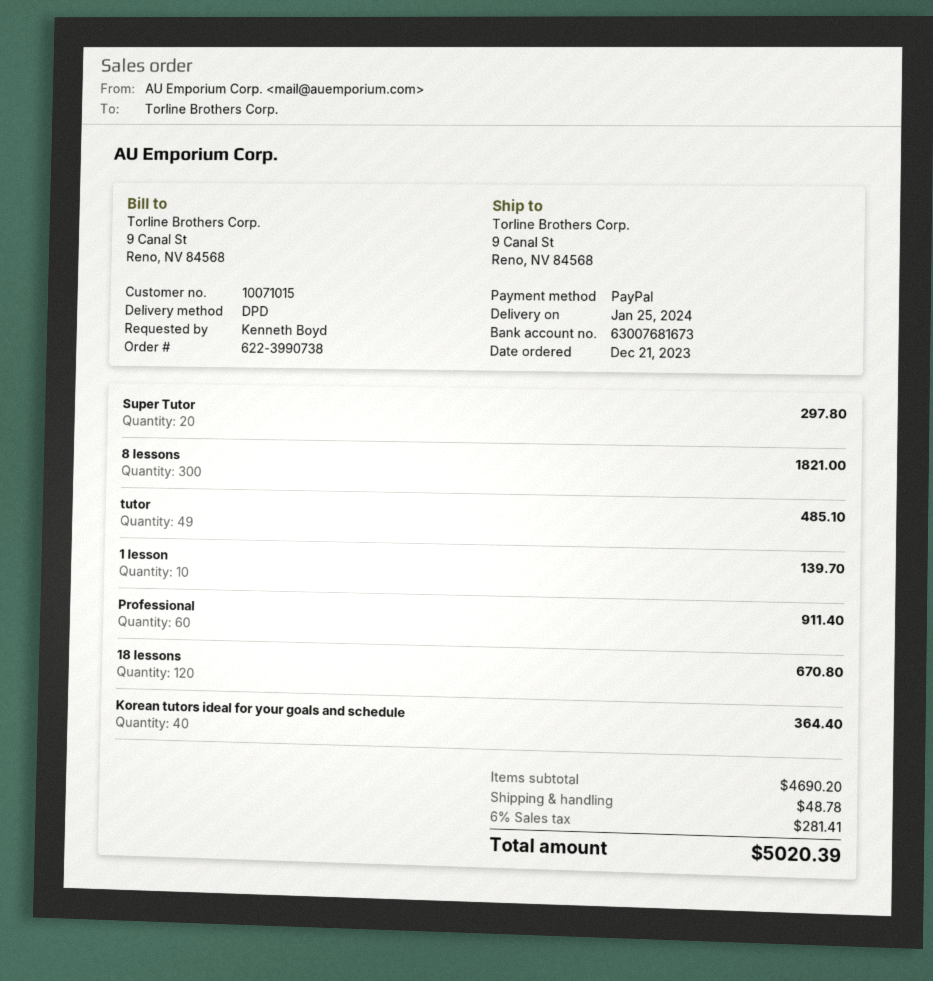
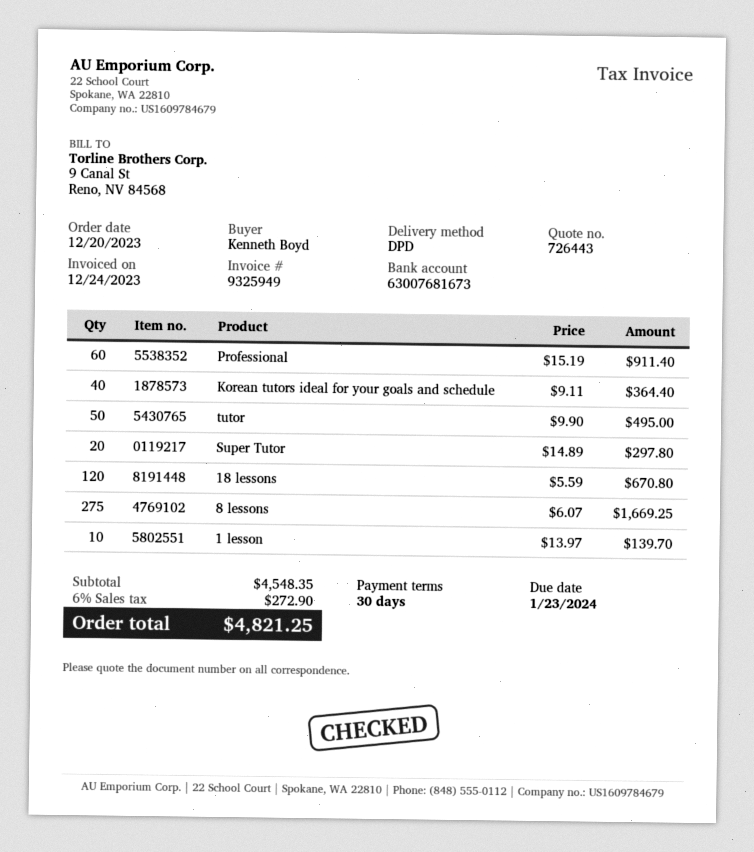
order date: 2023-12-21 -> 2023-12-20
8 lessons: 300 for 1821.00 -> 275 for 1669.25
tutor: 49 for 485.10 -> 50 for 495.00
subtotal: 4690.20 -> 4548.35
shipping: 48.78 -> none
tax: 6% = 281.41 -> 6% = 272.90
total: 5020.39 -> 4821.25

